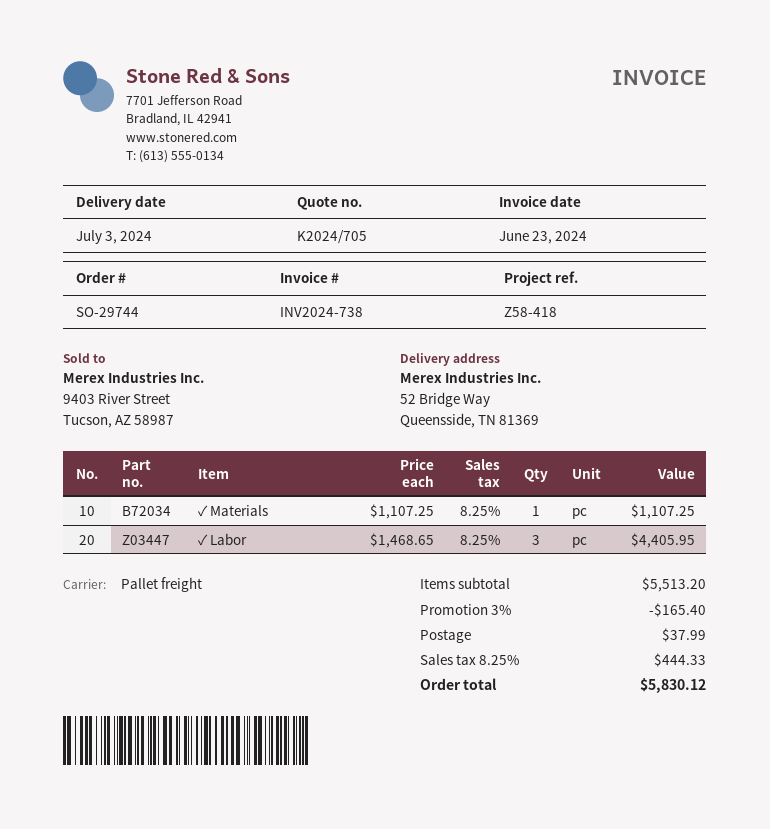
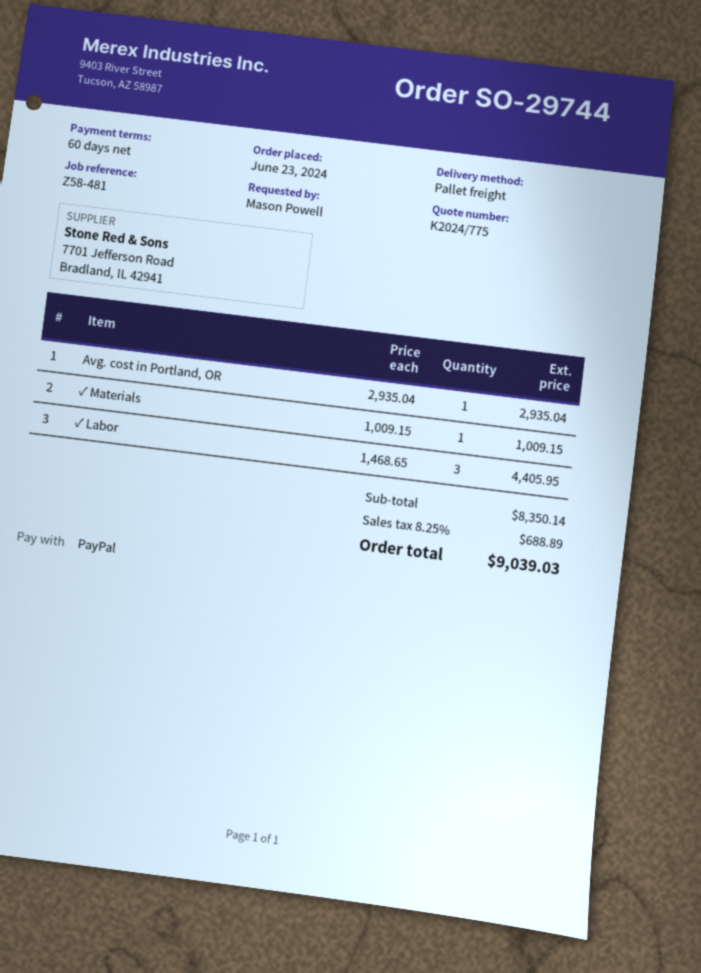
quote number: K2024/705 -> K2024/775
reference: Z58-418 -> Z58-481
✓ Materials: 1 x 1107.25 = 1107.25 -> 1 x 1009.15 = 1009.15
Avg. cost in Portland, OR: none -> 1 x 2935.04 = 2935.04
subtotal: 5513.20 -> 8350.14
discount: 3% = 165.40 -> none
shipping: 37.99 -> none
tax: 8.25% = 444.33 -> 8.25% = 688.89
total: 5830.12 -> 9039.03

